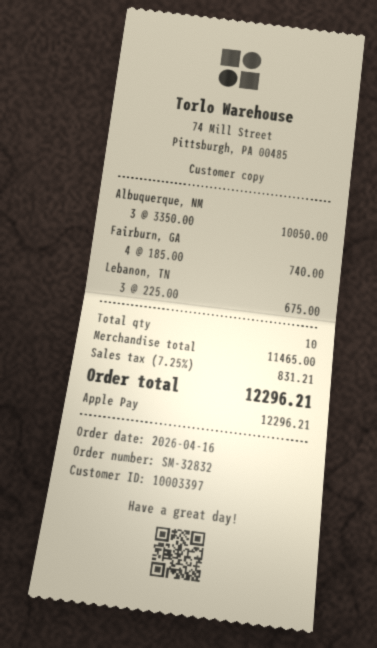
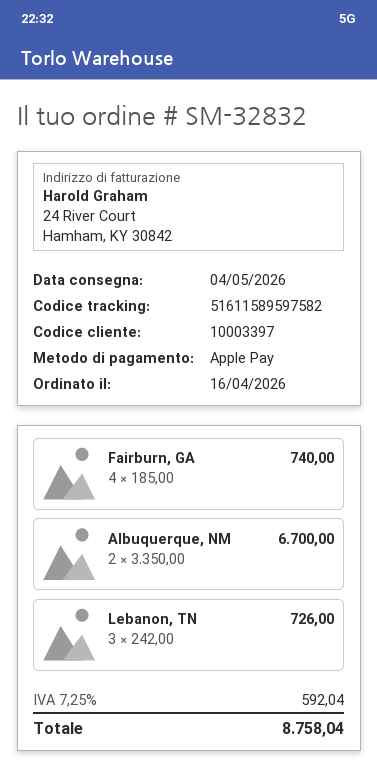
Albuquerque, NM: 3 x 3350.00 = 10050.00 -> 2 x 3350.00 = 6700.00
Lebanon, TN: 3 x 225.00 = 675.00 -> 3 x 242.00 = 726.00
tax: 7.25% = 831.21 -> 7.25% = 592.04
total: 12296.21 -> 8758.04

